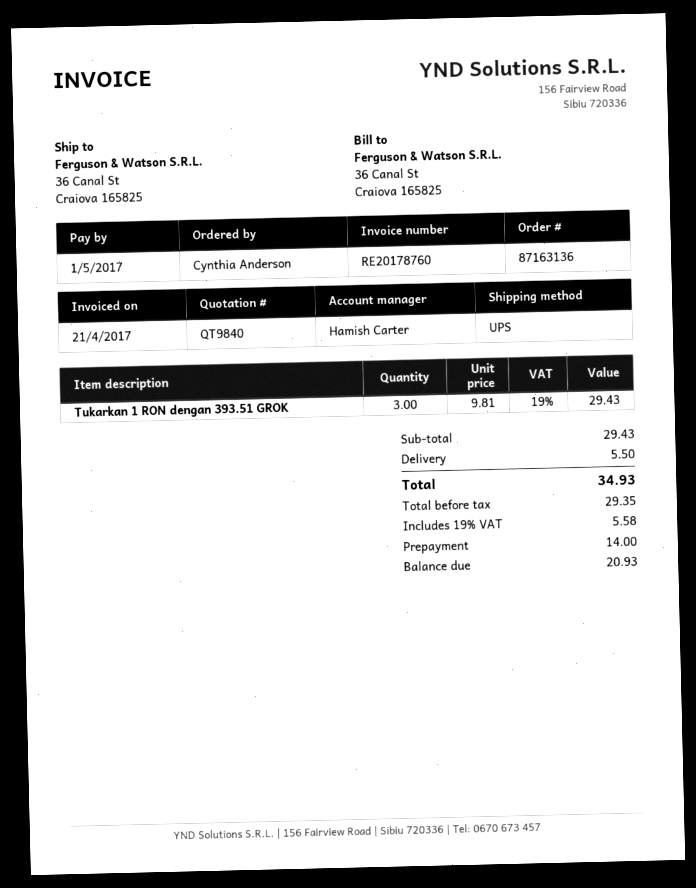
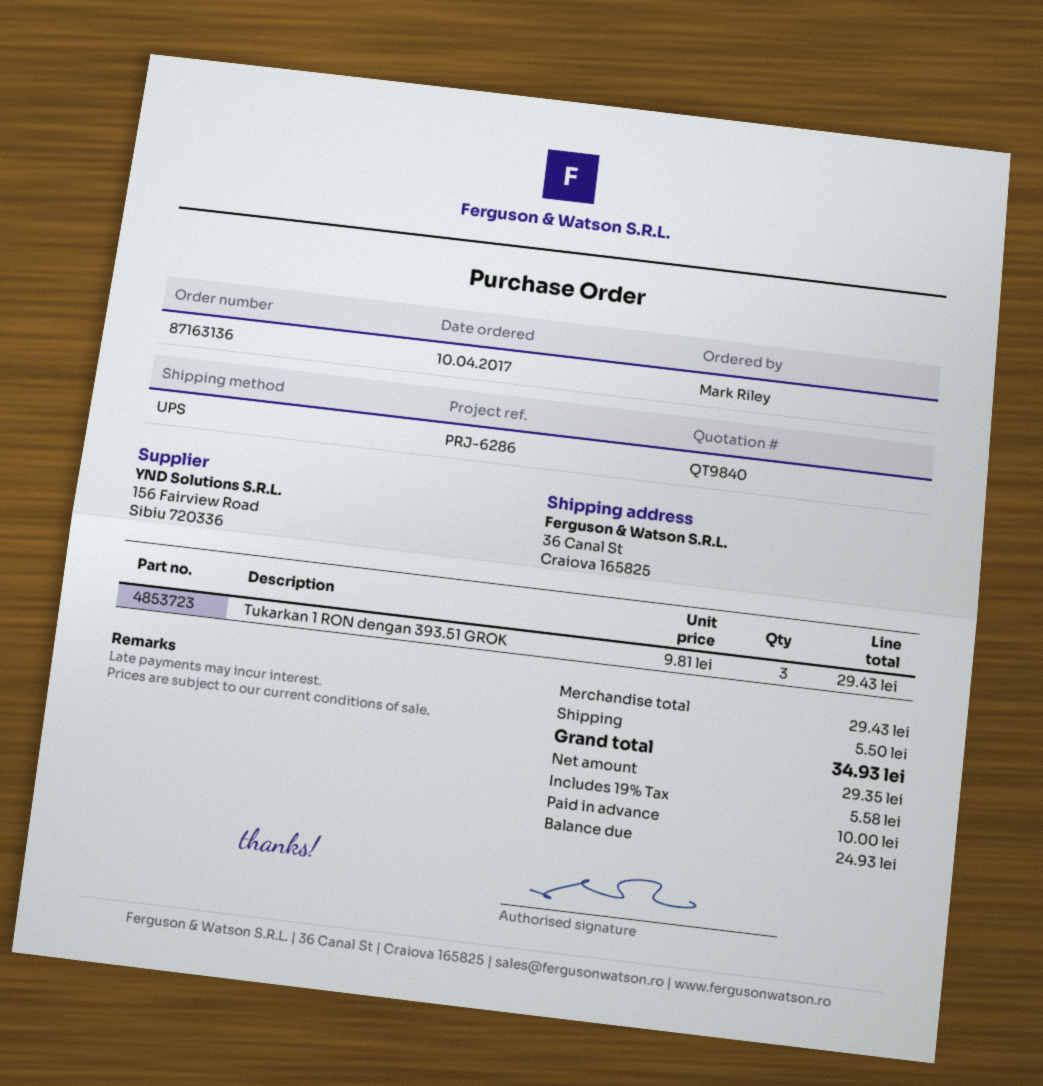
ordered by: Cynthia Anderson -> Mark Riley
deposit: 14.00 -> 10.00
balance: 20.93 -> 24.93

